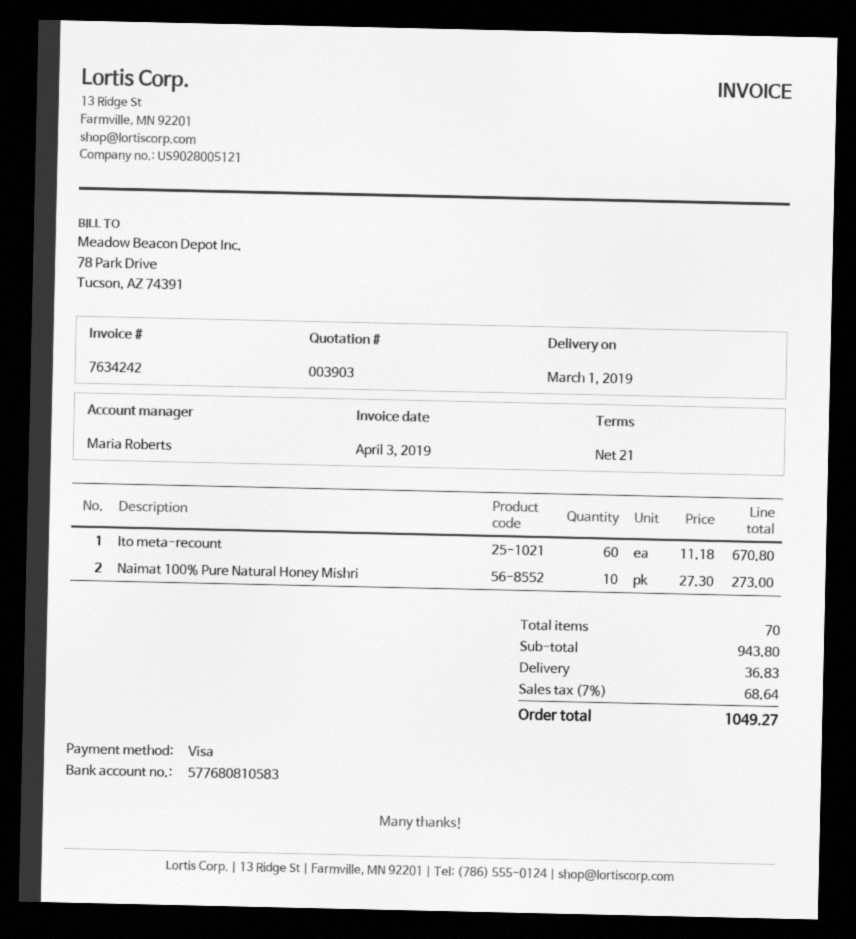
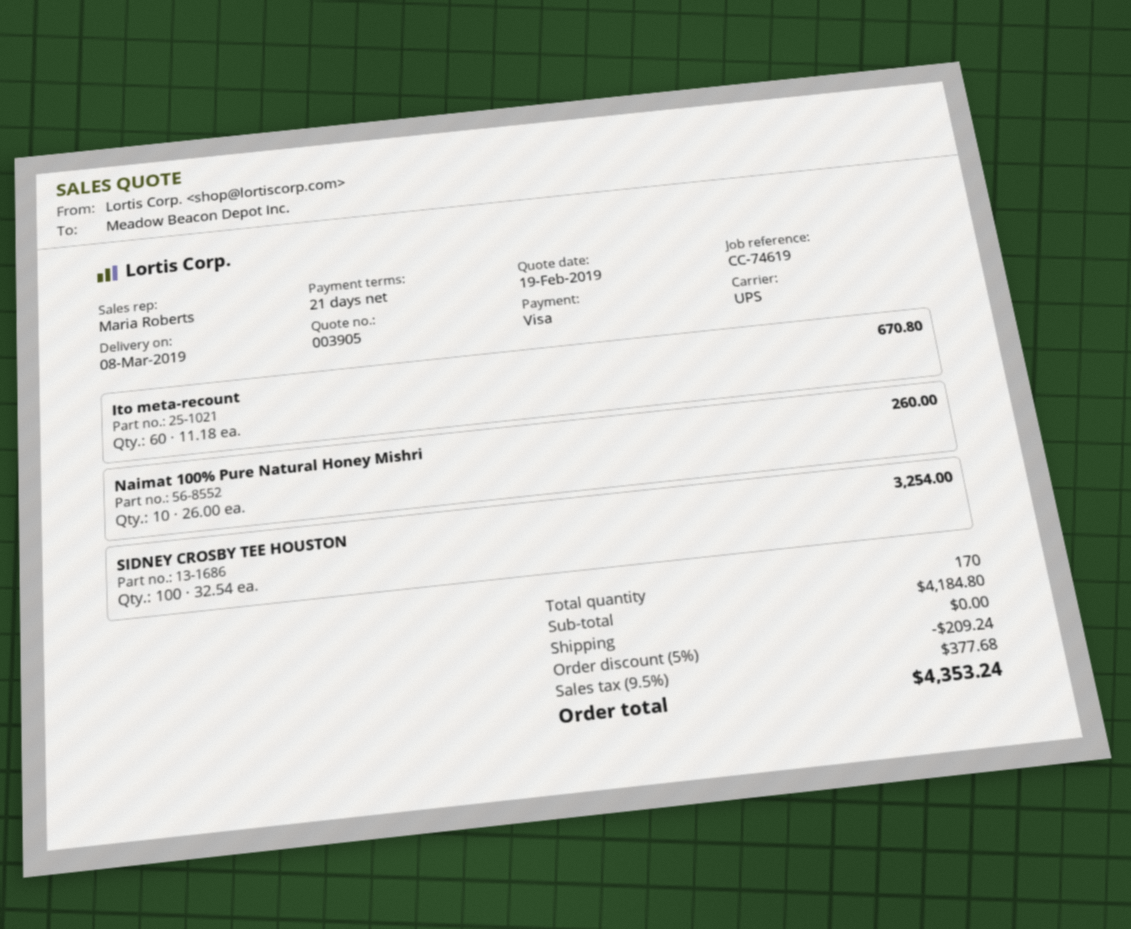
quote number: 003903 -> 003905
delivery date: 2019-03-01 -> 2019-03-08
Naimat 100% Pure Natural Honey Mishri: 10 x 27.30 = 273.00 -> 10 x 26.00 = 260.00
SIDNEY CROSBY TEE HOUSTON: none -> 100 x 32.54 = 3254.00
total quantity: 70 -> 170
subtotal: 943.80 -> 4184.80
discount: none -> 5% = 209.24
shipping: 36.83 -> 0.00
tax: 7% = 68.64 -> 9.5% = 377.68
total: 1049.27 -> 4353.24

